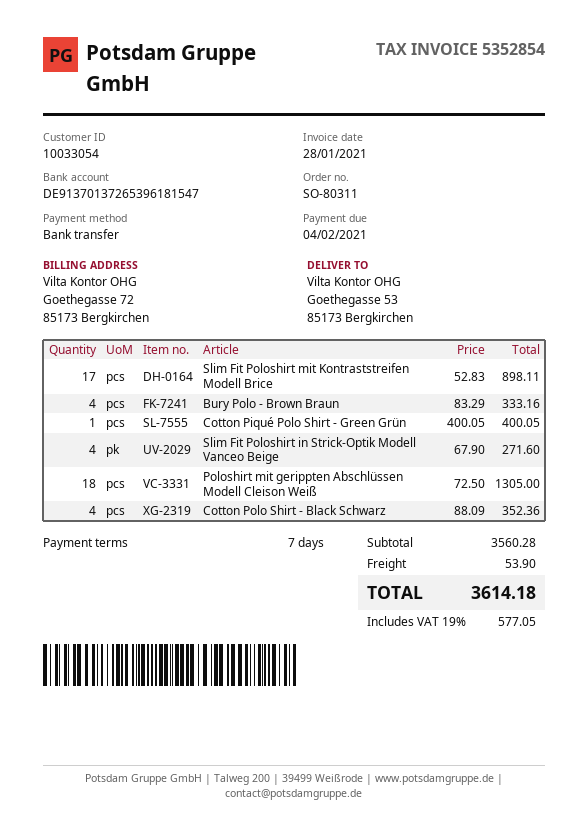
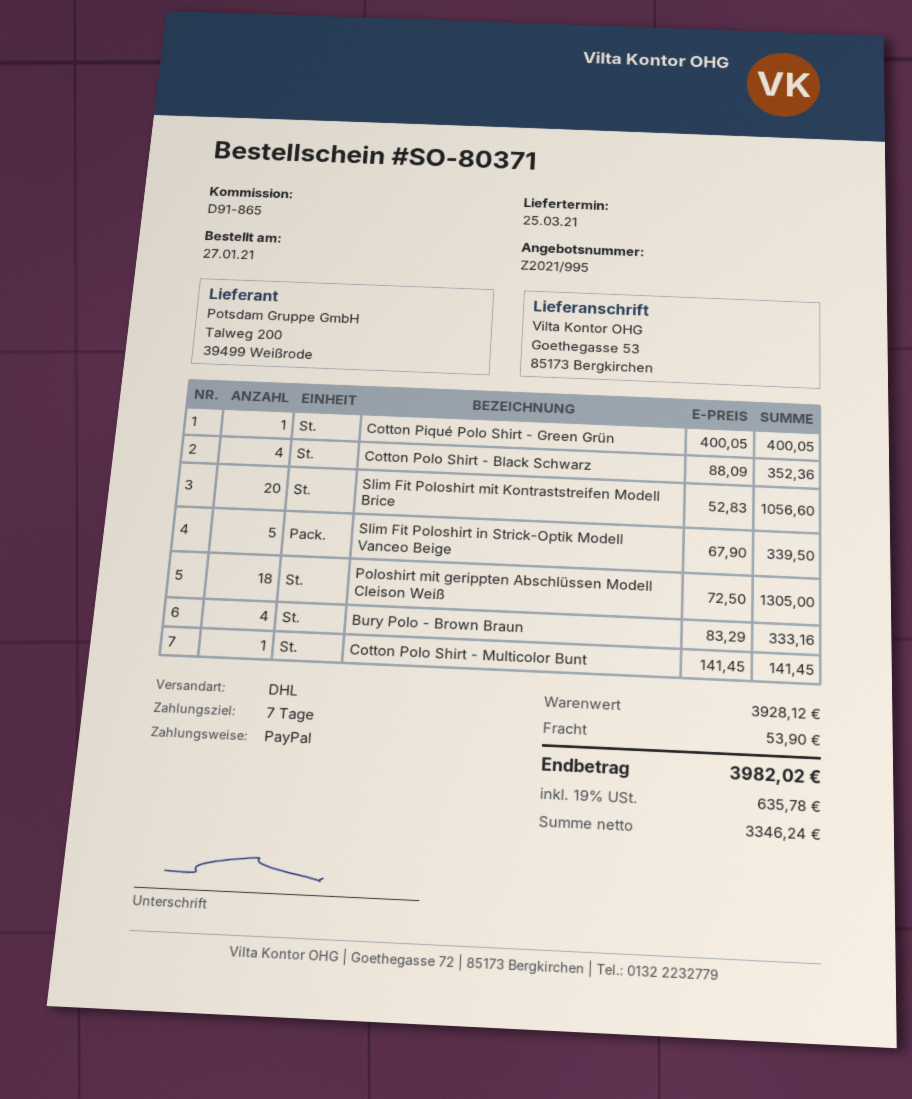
order number: SO-80311 -> SO-80371
payment method: bank transfer -> PayPal
Slim Fit Poloshirt mit Kontraststreifen Modell Brice: 17 x 52.83 = 898.11 -> 20 x 52.83 = 1056.60
Slim Fit Poloshirt in Strick-Optik Modell Vanceo Beige: 4 x 67.90 = 271.60 -> 5 x 67.90 = 339.50
Cotton Polo Shirt - Multicolor Bunt: none -> 1 x 141.45 = 141.45
subtotal: 3560.28 -> 3928.12
tax: 19% = 577.05 -> 19% = 635.78
total: 3614.18 -> 3982.02

